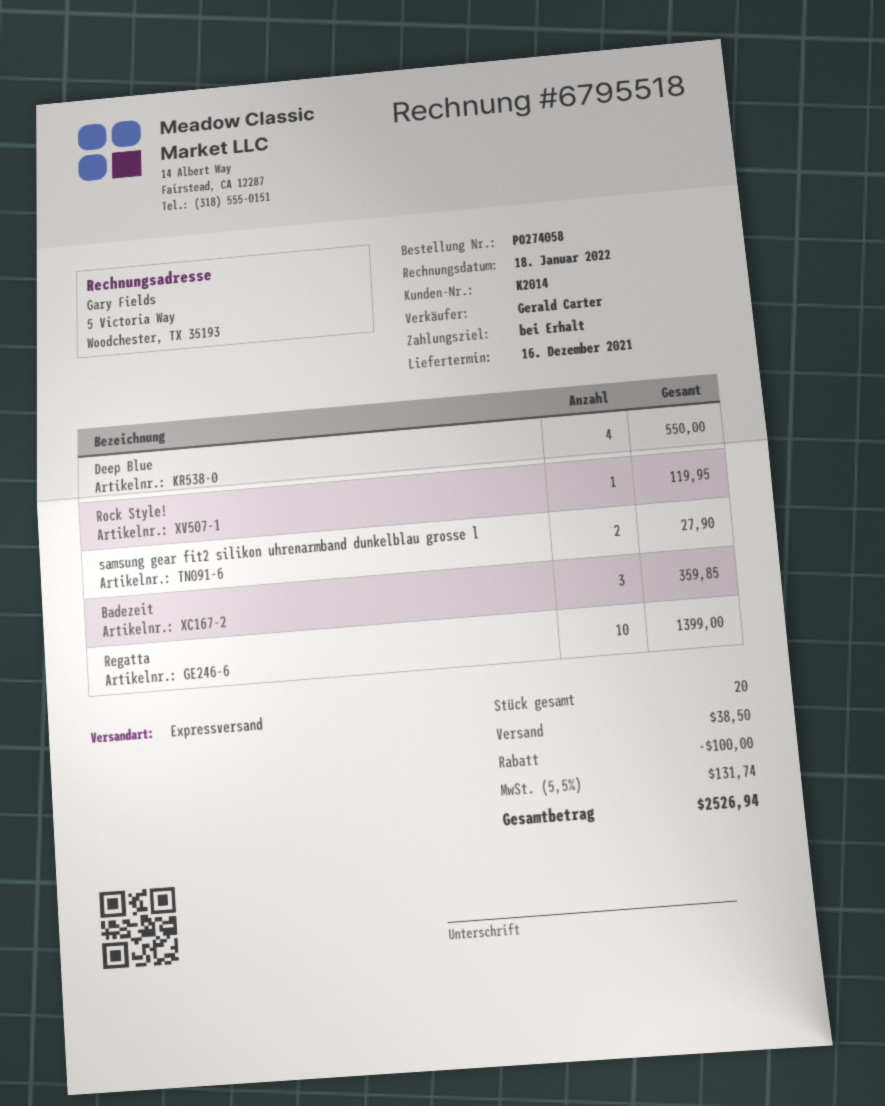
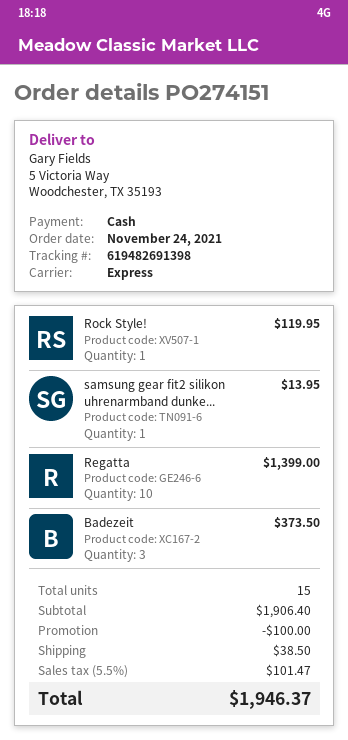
order number: PO274058 -> PO274151
Deep Blue: 4 for 550.00 -> none
samsung gear fit2 silikon uhrenarmband dunkelblau grosse l: 2 for 27.90 -> 1 for 13.95
Badezeit: 3 for 359.85 -> 3 for 373.50
total quantity: 20 -> 15
tax: 5.5% = 131.74 -> 5.5% = 101.47
total: 2526.94 -> 1946.37

